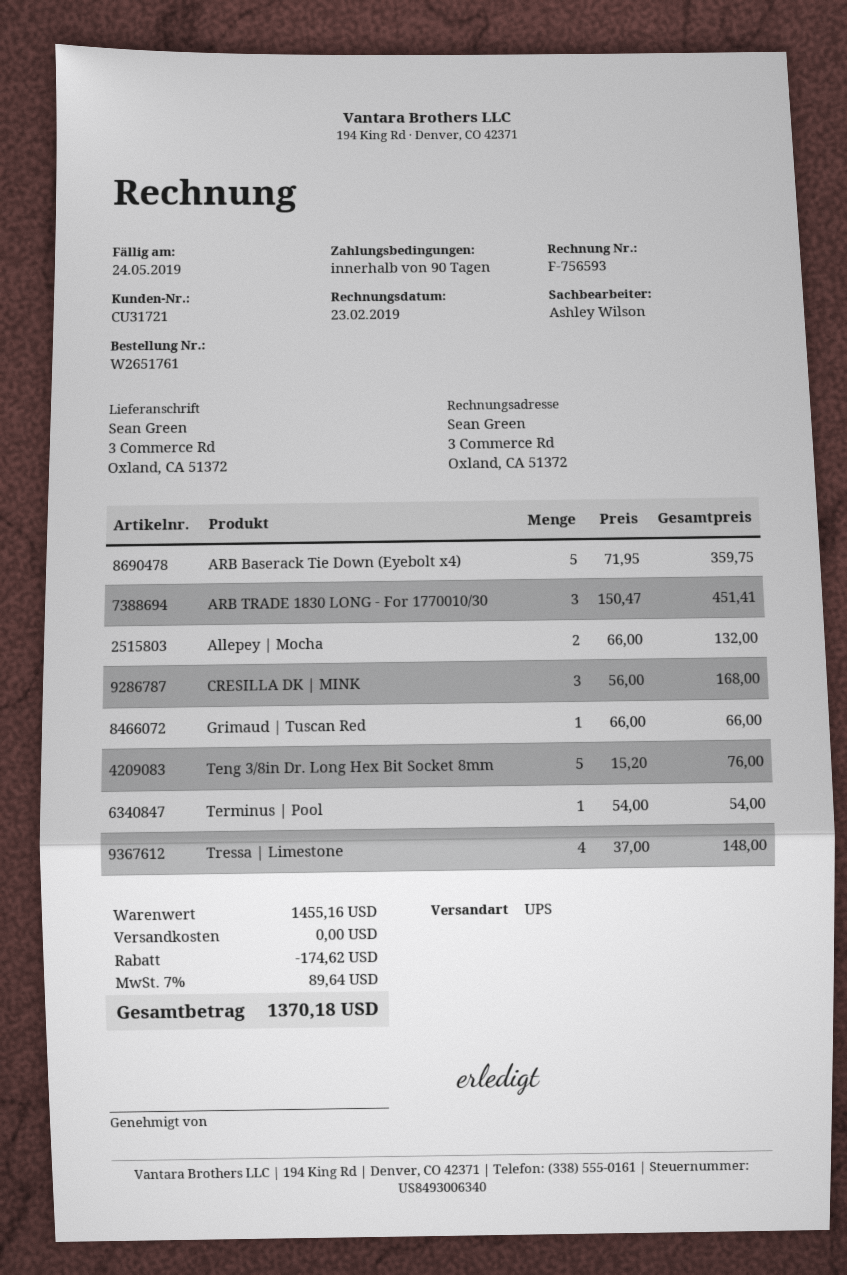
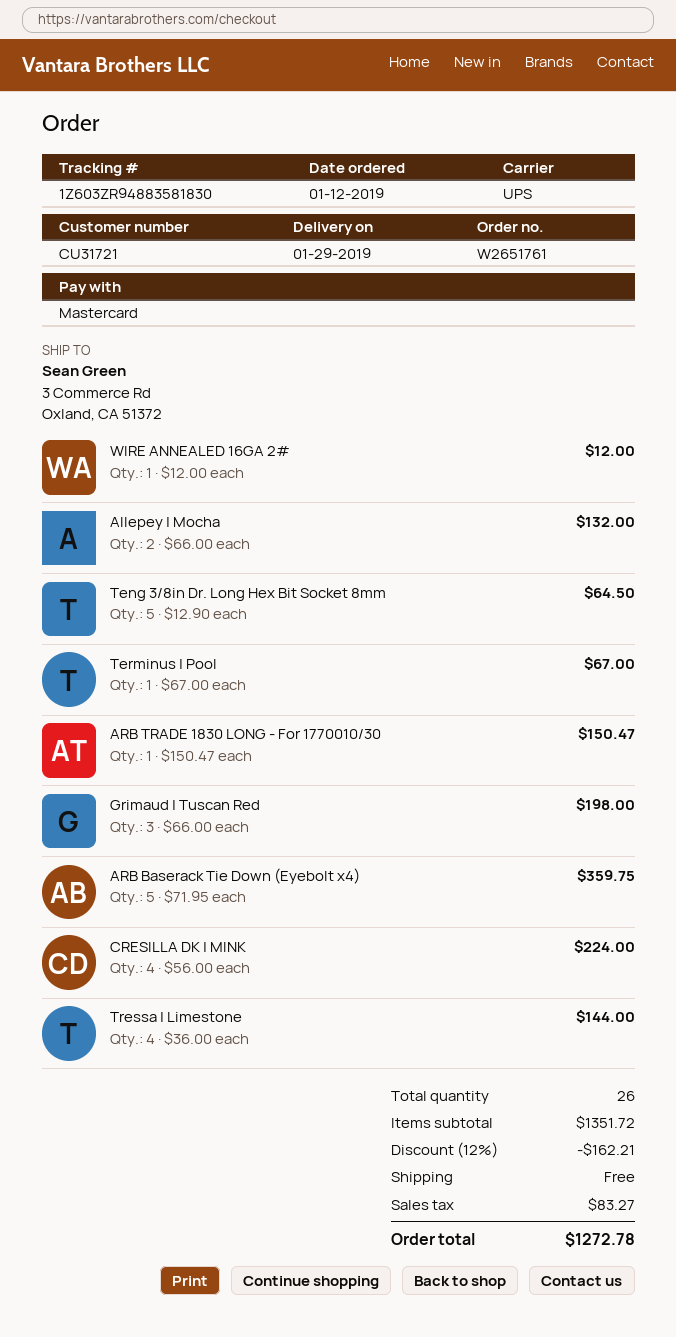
ARB TRADE 1830 LONG - For 1770010/30: 3 x 150.47 = 451.41 -> 1 x 150.47 = 150.47
CRESILLA DK | MINK: 3 x 56.00 = 168.00 -> 4 x 56.00 = 224.00
Grimaud | Tuscan Red: 1 x 66.00 = 66.00 -> 3 x 66.00 = 198.00
Teng 3/8in Dr. Long Hex Bit Socket 8mm: 5 x 15.20 = 76.00 -> 5 x 12.90 = 64.50
Terminus | Pool: 1 x 54.00 = 54.00 -> 1 x 67.00 = 67.00
Tressa | Limestone: 4 x 37.00 = 148.00 -> 4 x 36.00 = 144.00
WIRE ANNEALED 16GA 2#: none -> 1 x 12.00 = 12.00
subtotal: 1455.16 -> 1351.72
discount: 174.62 -> 162.21
tax: 89.64 -> 83.27
total: 1370.18 -> 1272.78

